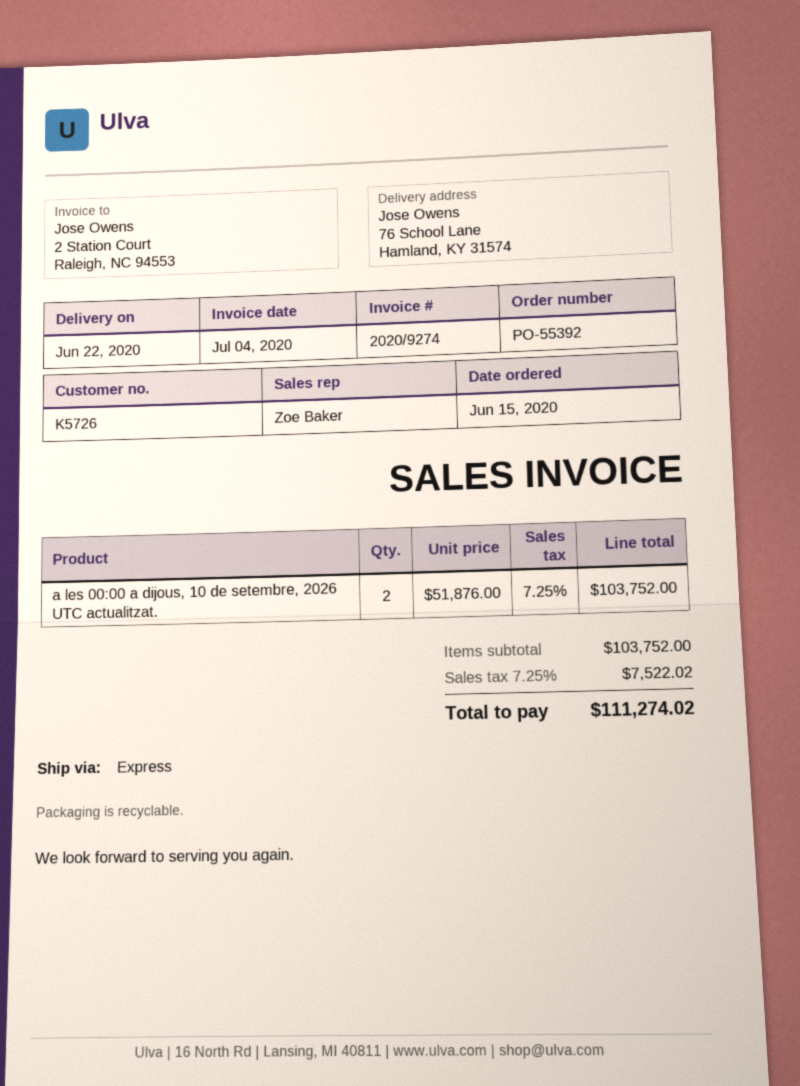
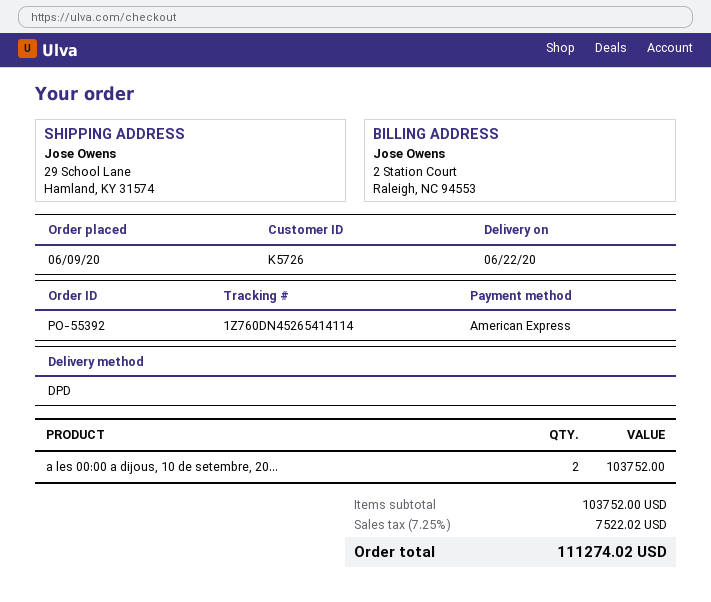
order date: 2020-06-15 -> 2020-06-09
shipping method: express -> DPD
ship to: 76 School Lane, Hamland, KY 31574 -> 29 School Lane, Hamland, KY 31574

